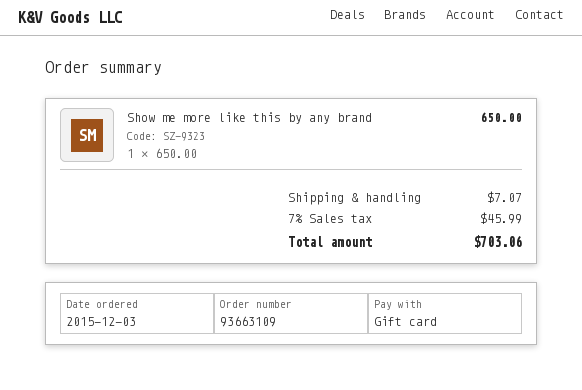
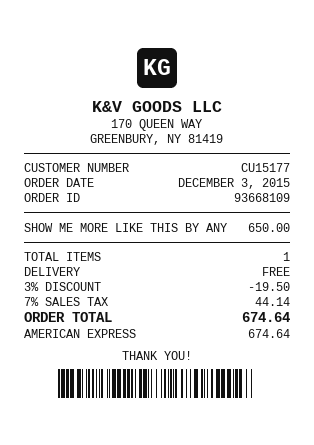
order number: 93663109 -> 93668109
payment method: gift card -> American Express
discount: none -> 3% = 19.50
shipping: 7.07 -> 0.00
tax: 7% = 45.99 -> 7% = 44.14
total: 703.06 -> 674.64

